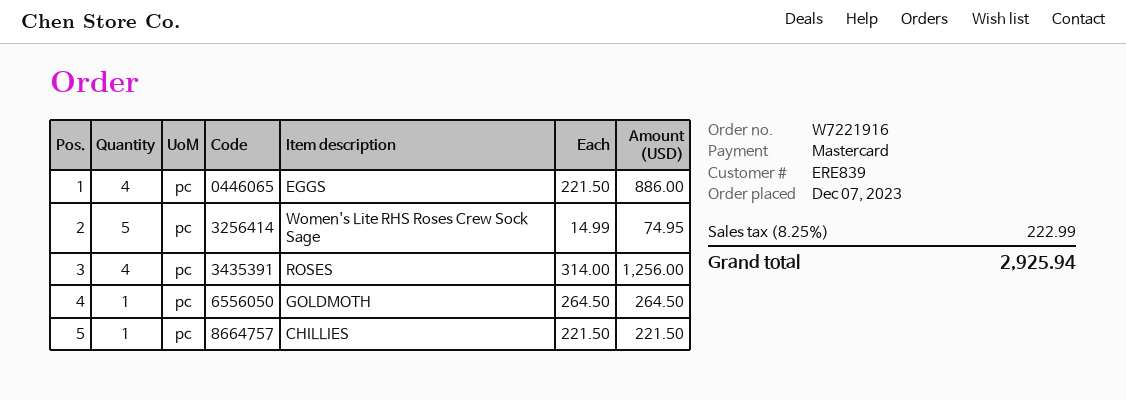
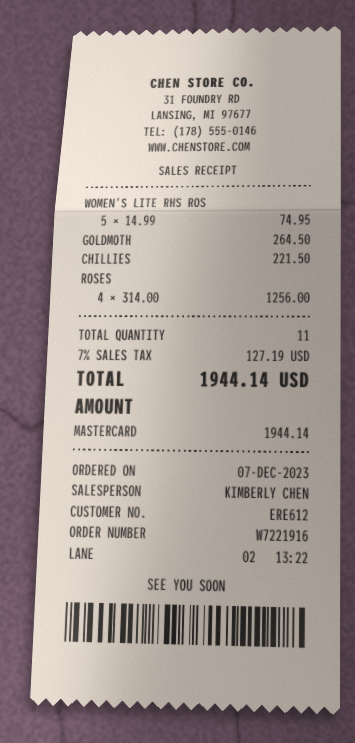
customer number: ERE839 -> ERE612
EGGS: 4 x 221.50 = 886.00 -> none
tax: 8.25% = 222.99 -> 7% = 127.19
total: 2925.94 -> 1944.14

